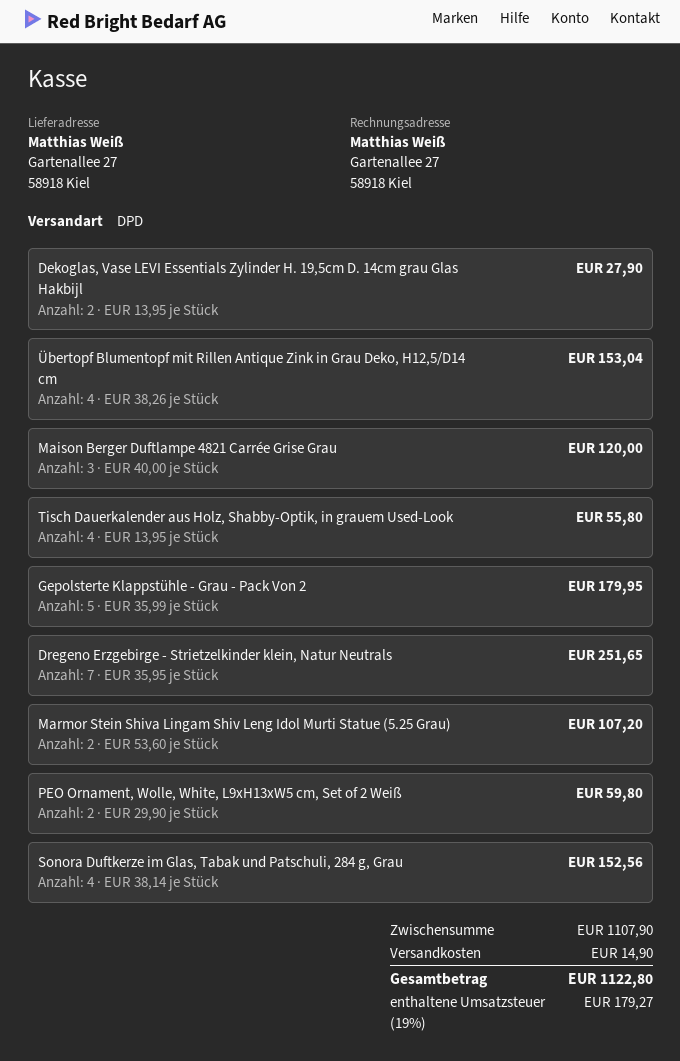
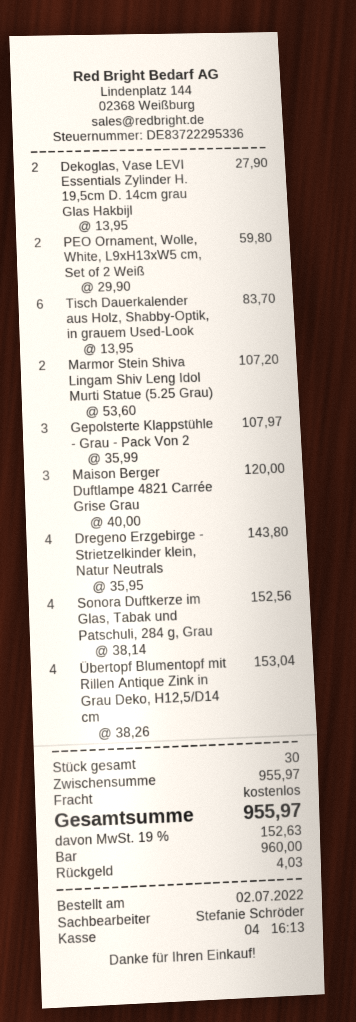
Tisch Dauerkalender aus Holz, Shabby-Optik, in grauem Used-Look: 4 x 13.95 = 55.80 -> 6 x 13.95 = 83.70
Gepolsterte Klappstühle - Grau - Pack Von 2: 5 x 35.99 = 179.95 -> 3 x 35.99 = 107.97
Dregeno Erzgebirge - Strietzelkinder klein, Natur Neutrals: 7 x 35.95 = 251.65 -> 4 x 35.95 = 143.80
subtotal: 1107.90 -> 955.97
shipping: 14.90 -> 0.00
tax: 19% = 179.27 -> 19% = 152.63
total: 1122.80 -> 955.97

